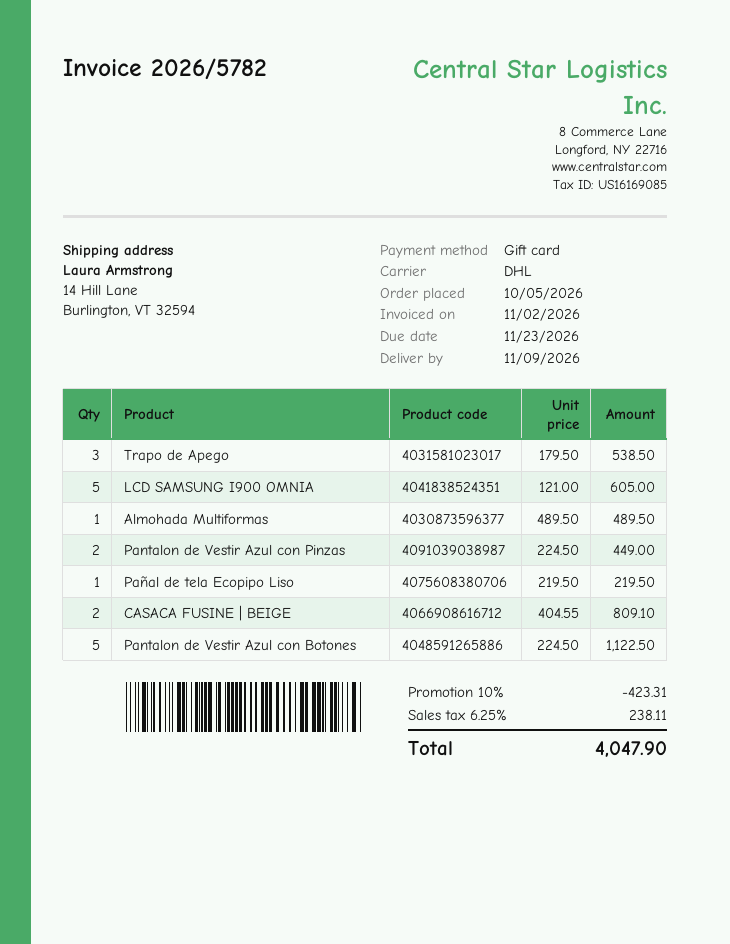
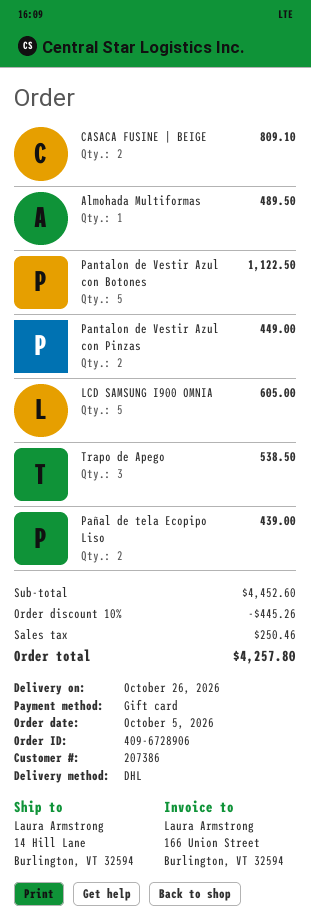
delivery date: 2026-11-09 -> 2026-10-26
Pañal de tela Ecopipo Liso: 1 for 219.50 -> 2 for 439.00
discount: 10% = 423.31 -> 10% = 445.26
tax: 238.11 -> 250.46
total: 4047.90 -> 4257.80

